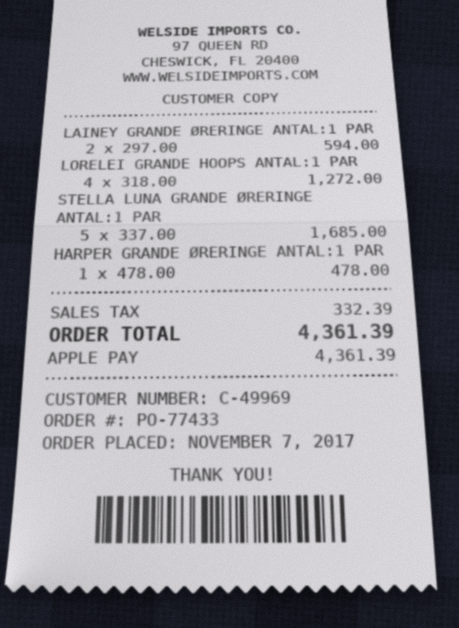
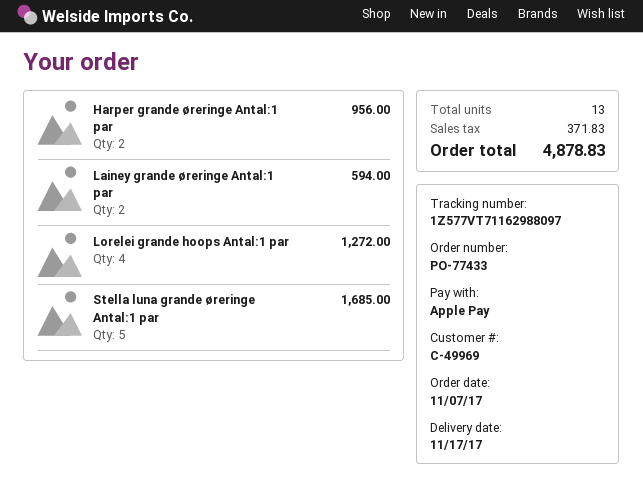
HARPER GRANDE ØRERINGE ANTAL:1 PAR: 1 for 478.00 -> 2 for 956.00
tax: 332.39 -> 371.83
total: 4361.39 -> 4878.83

